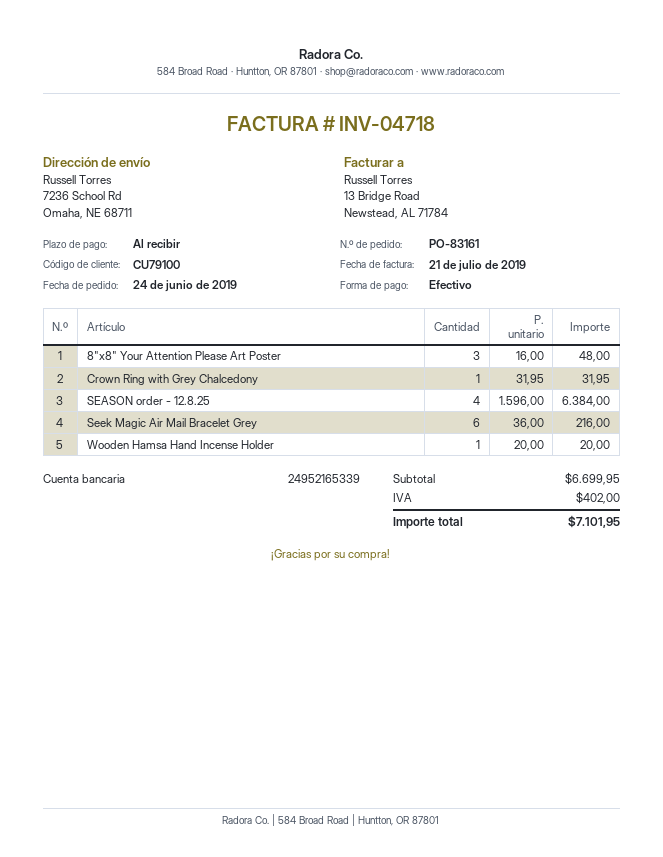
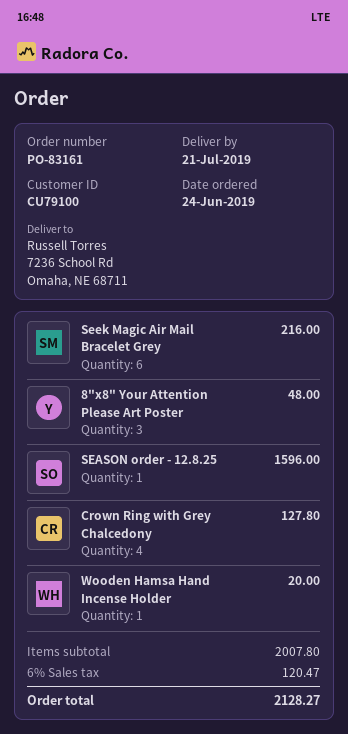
Crown Ring with Grey Chalcedony: 1 for 31.95 -> 4 for 127.80
SEASON order - 12.8.25: 4 for 6384.00 -> 1 for 1596.00
subtotal: 6699.95 -> 2007.80
tax: 402.00 -> 120.47
total: 7101.95 -> 2128.27

